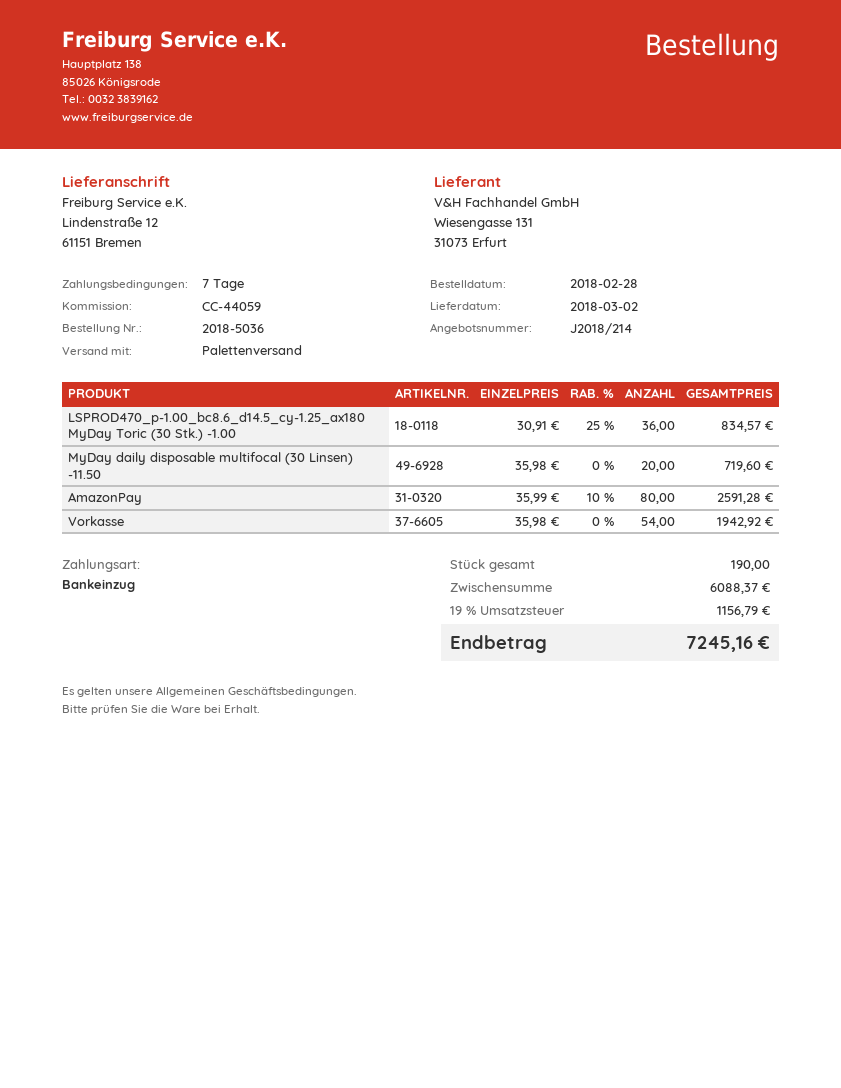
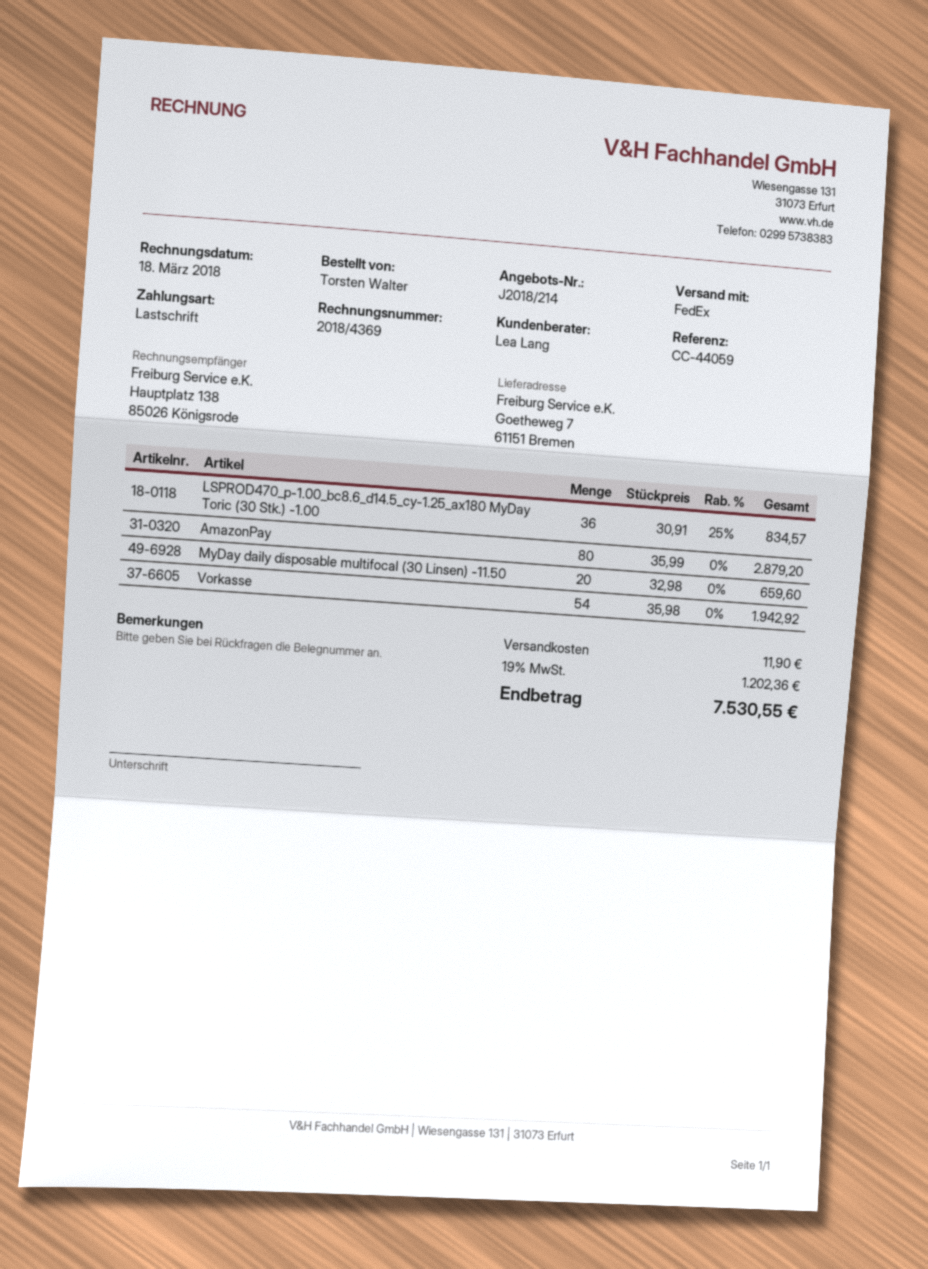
shipping method: pallet freight -> FedEx
ship to: Lindenstraße 12, 61151 Bremen -> Goetheweg 7, 61151 Bremen
MyDay daily disposable multifocal (30 Linsen) -11.50: 20 x 35.98 = 719.60 -> 20 x 32.98 = 659.60
AmazonPay: 80 x 35.99 - 10% = 2591.28 -> 80 x 35.99 = 2879.20
shipping: none -> 11.90
tax: 19% = 1156.79 -> 19% = 1202.36
total: 7245.16 -> 7530.55

